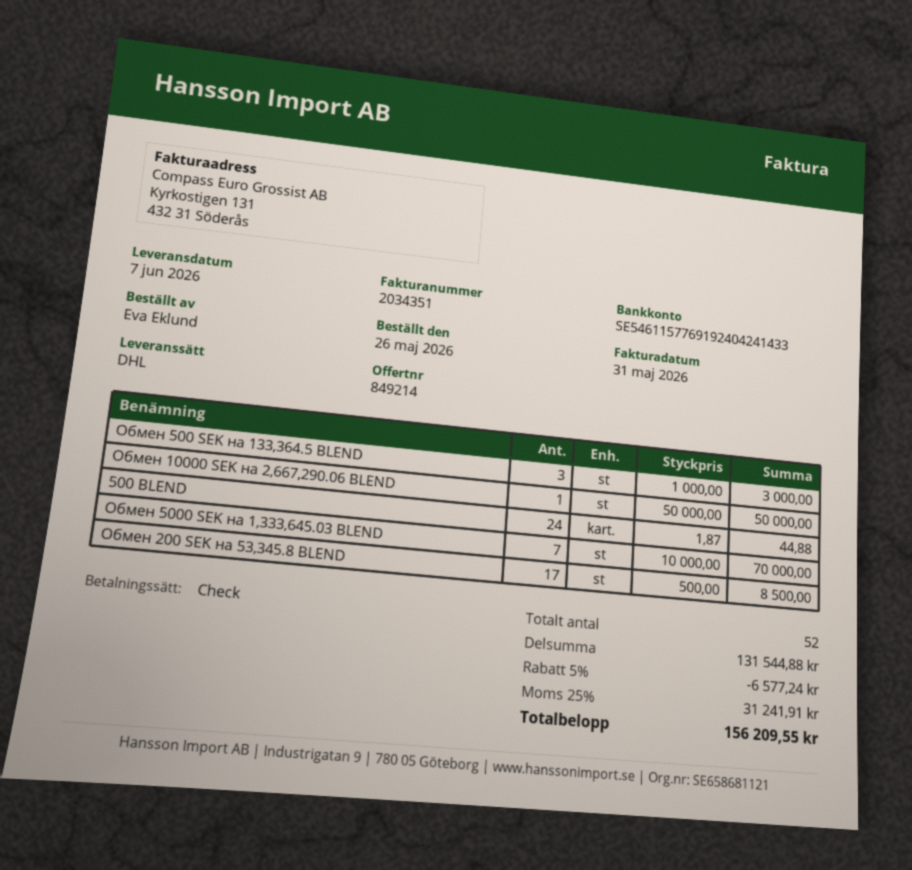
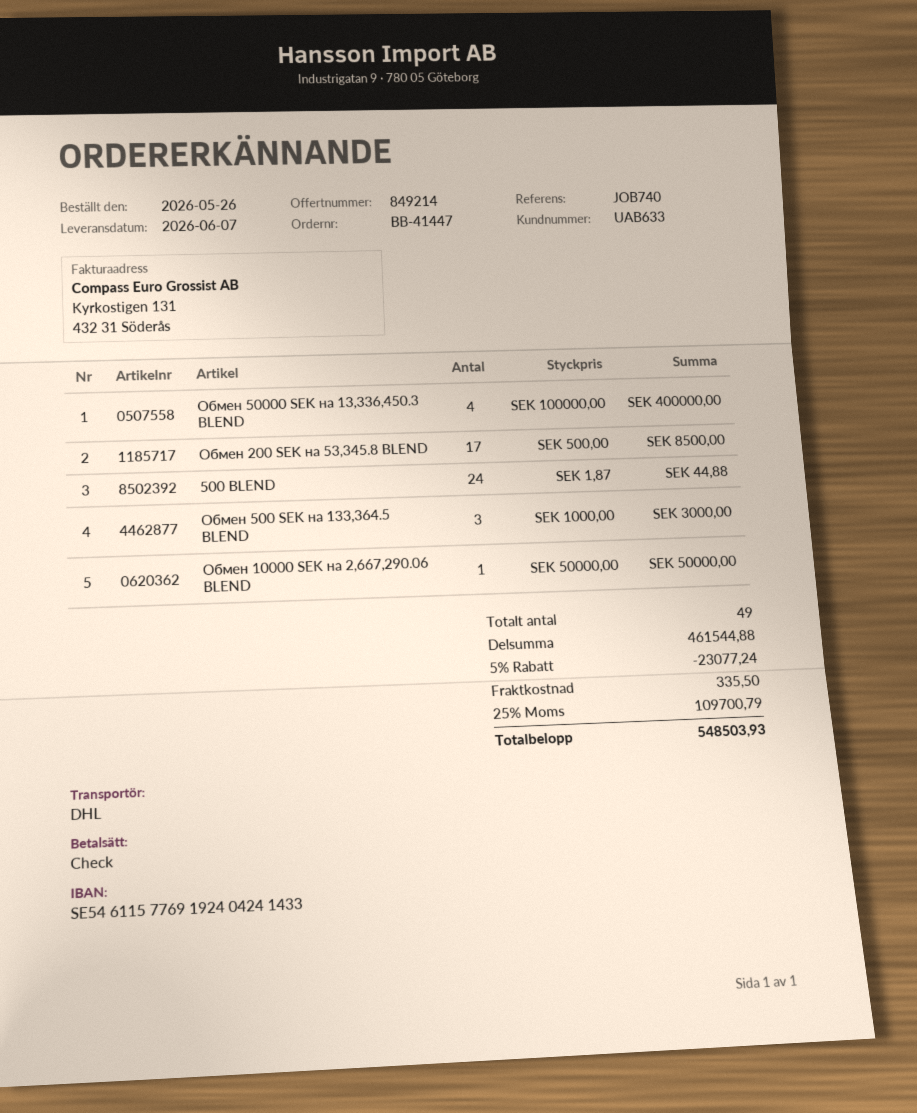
Обмен 5000 SEK на 1,333,645.03 BLEND: 7 x 10000.00 = 70000.00 -> none
Обмен 50000 SEK на 13,336,450.3 BLEND: none -> 4 x 100000.00 = 400000.00
total quantity: 52 -> 49
subtotal: 131544.88 -> 461544.88
discount: 5% = 6577.24 -> 5% = 23077.24
shipping: none -> 335.50
tax: 25% = 31241.91 -> 25% = 109700.79
total: 156209.55 -> 548503.93

